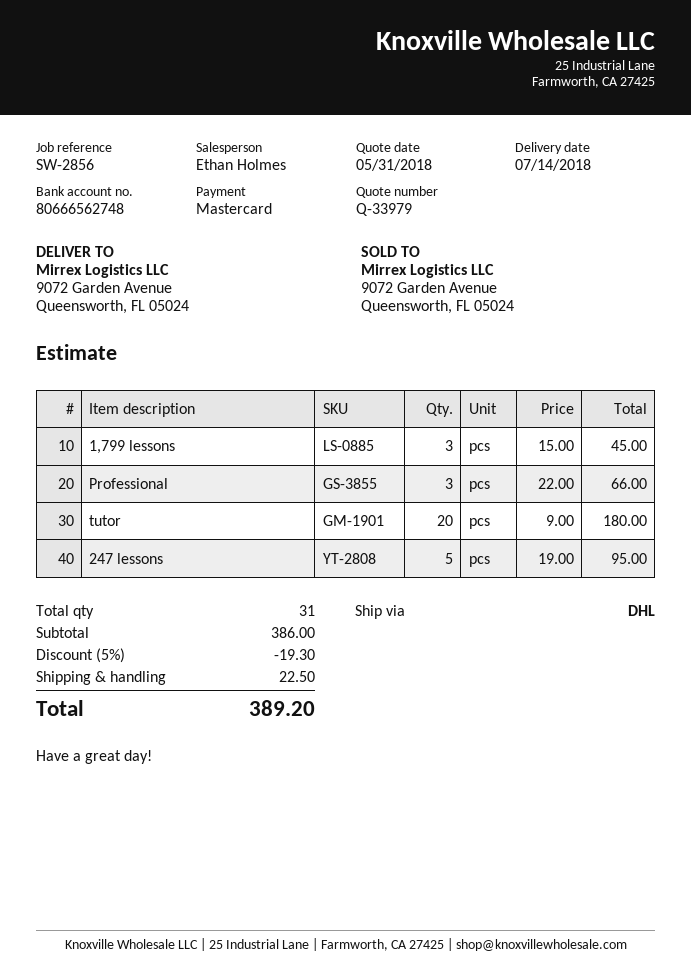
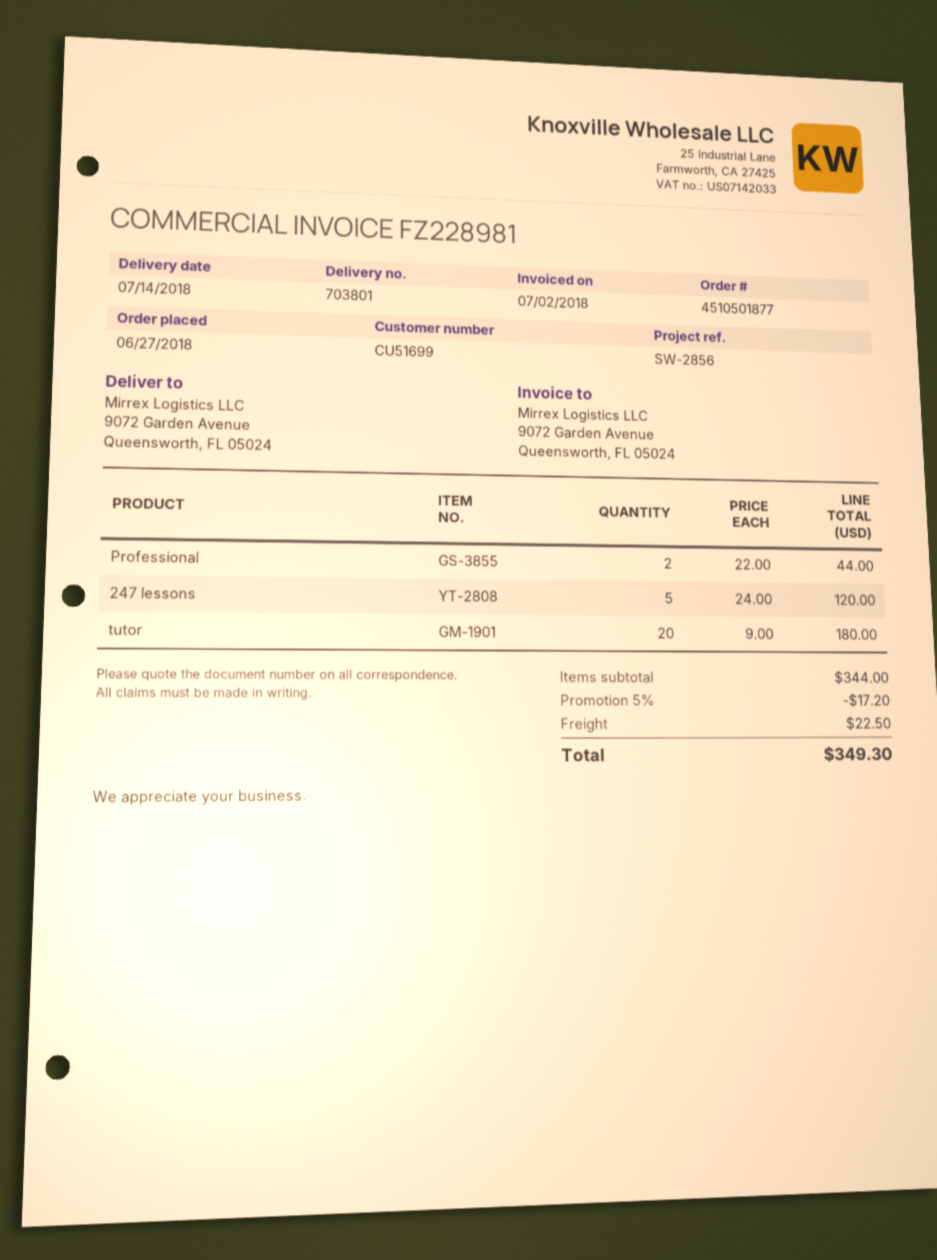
1,799 lessons: 3 x 15.00 = 45.00 -> none
Professional: 3 x 22.00 = 66.00 -> 2 x 22.00 = 44.00
247 lessons: 5 x 19.00 = 95.00 -> 5 x 24.00 = 120.00
subtotal: 386.00 -> 344.00
discount: 5% = 19.30 -> 5% = 17.20
total: 389.20 -> 349.30

